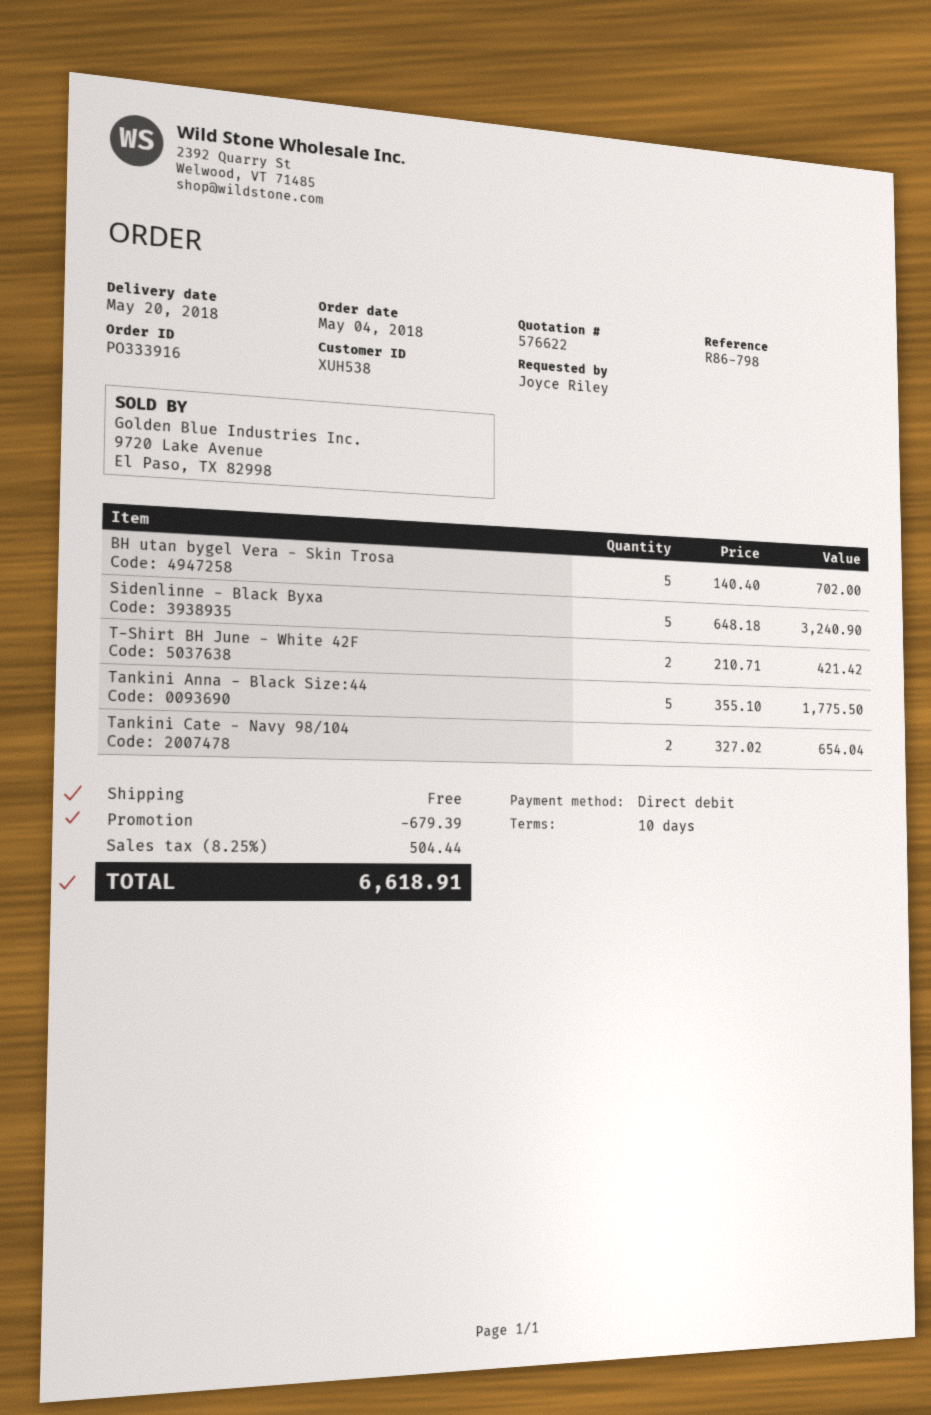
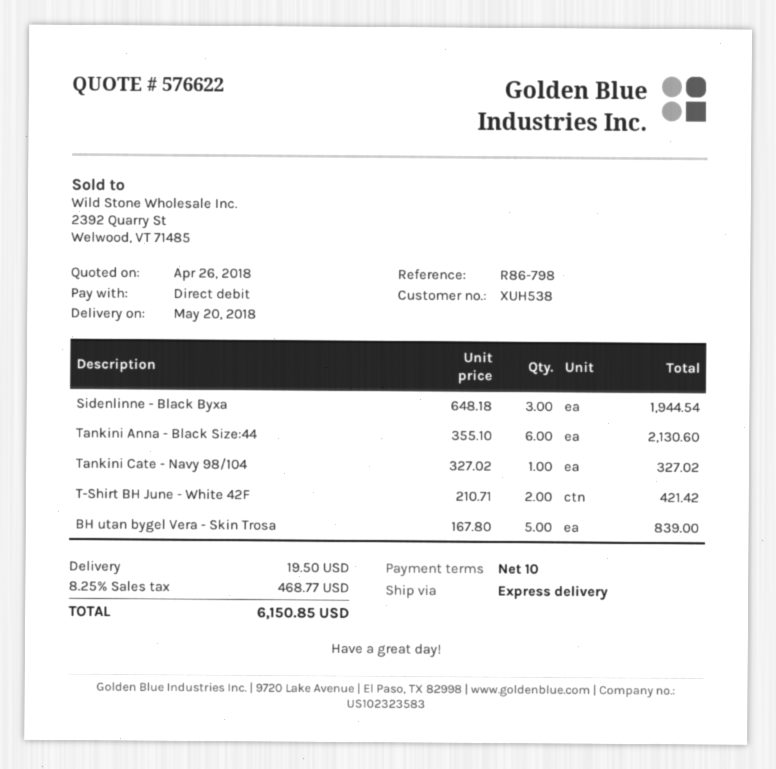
BH utan bygel Vera - Skin Trosa: 5 x 140.40 = 702.00 -> 5 x 167.80 = 839.00
Sidenlinne - Black Byxa: 5 x 648.18 = 3240.90 -> 3 x 648.18 = 1944.54
Tankini Anna - Black Size:44: 5 x 355.10 = 1775.50 -> 6 x 355.10 = 2130.60
Tankini Cate - Navy 98/104: 2 x 327.02 = 654.04 -> 1 x 327.02 = 327.02
discount: 679.39 -> none
shipping: 0.00 -> 19.50
tax: 8.25% = 504.44 -> 8.25% = 468.77
total: 6618.91 -> 6150.85

